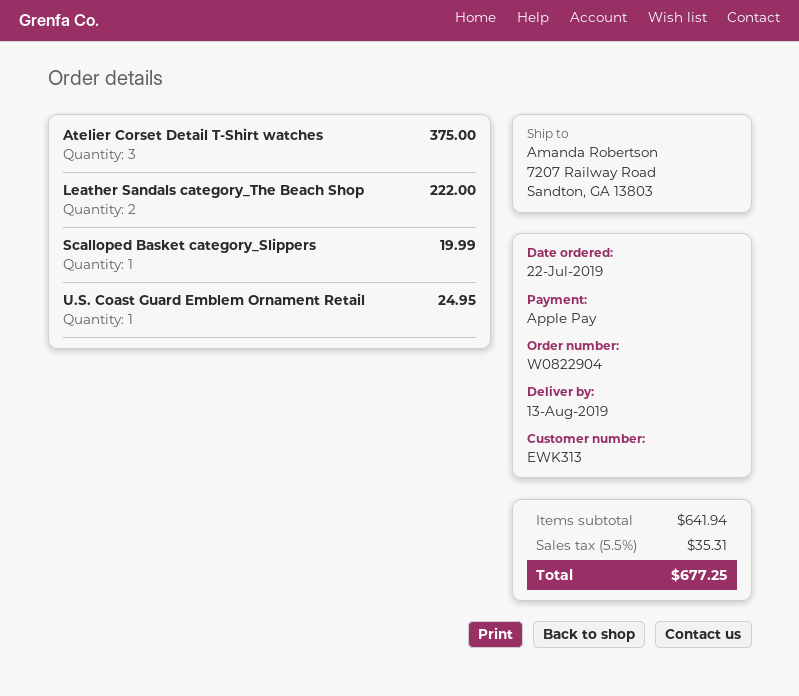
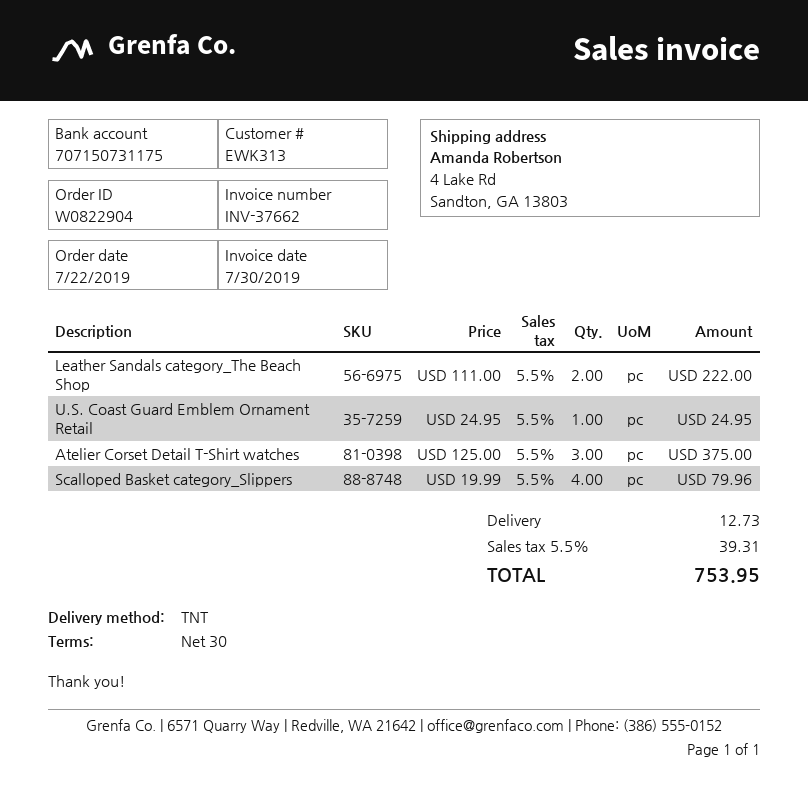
ship to: 7207 Railway Road, Sandton, GA 13803 -> 4 Lake Rd, Sandton, GA 13803
Scalloped Basket category_Slippers: 1 for 19.99 -> 4 for 79.96
shipping: none -> 12.73
tax: 5.5% = 35.31 -> 5.5% = 39.31
total: 677.25 -> 753.95

